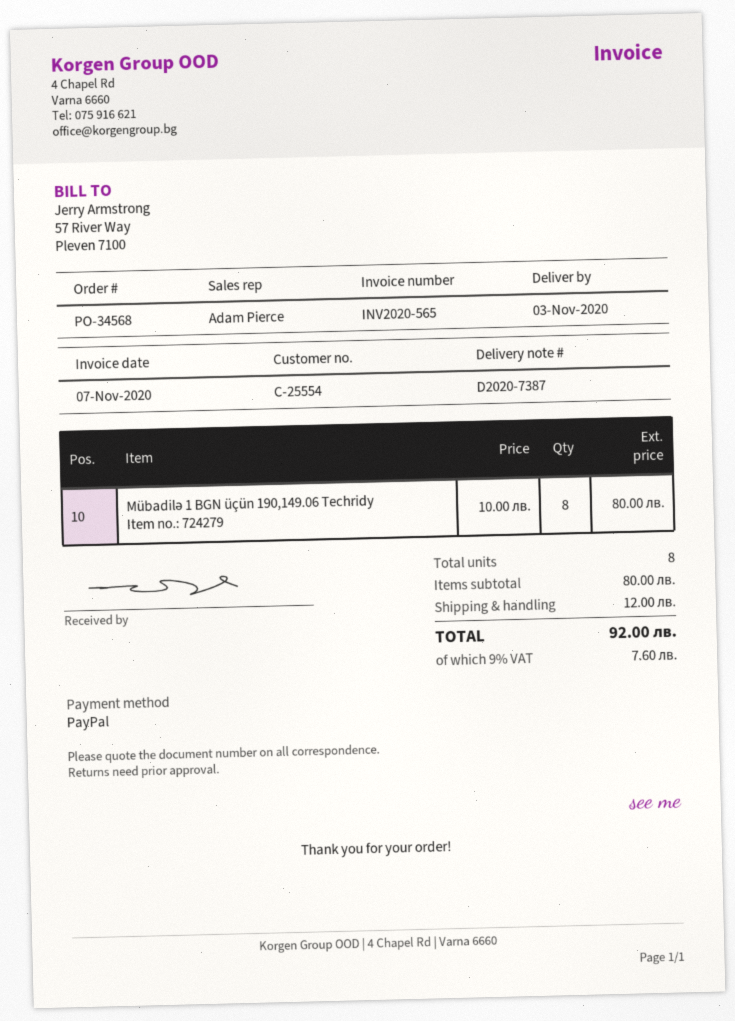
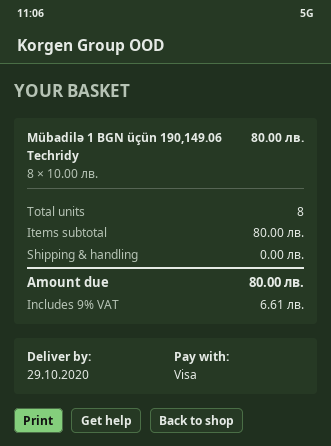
delivery date: 2020-11-03 -> 2020-10-29
payment method: PayPal -> Visa
shipping: 12.00 -> 0.00
tax: 9% = 7.60 -> 9% = 6.61
total: 92.00 -> 80.00

